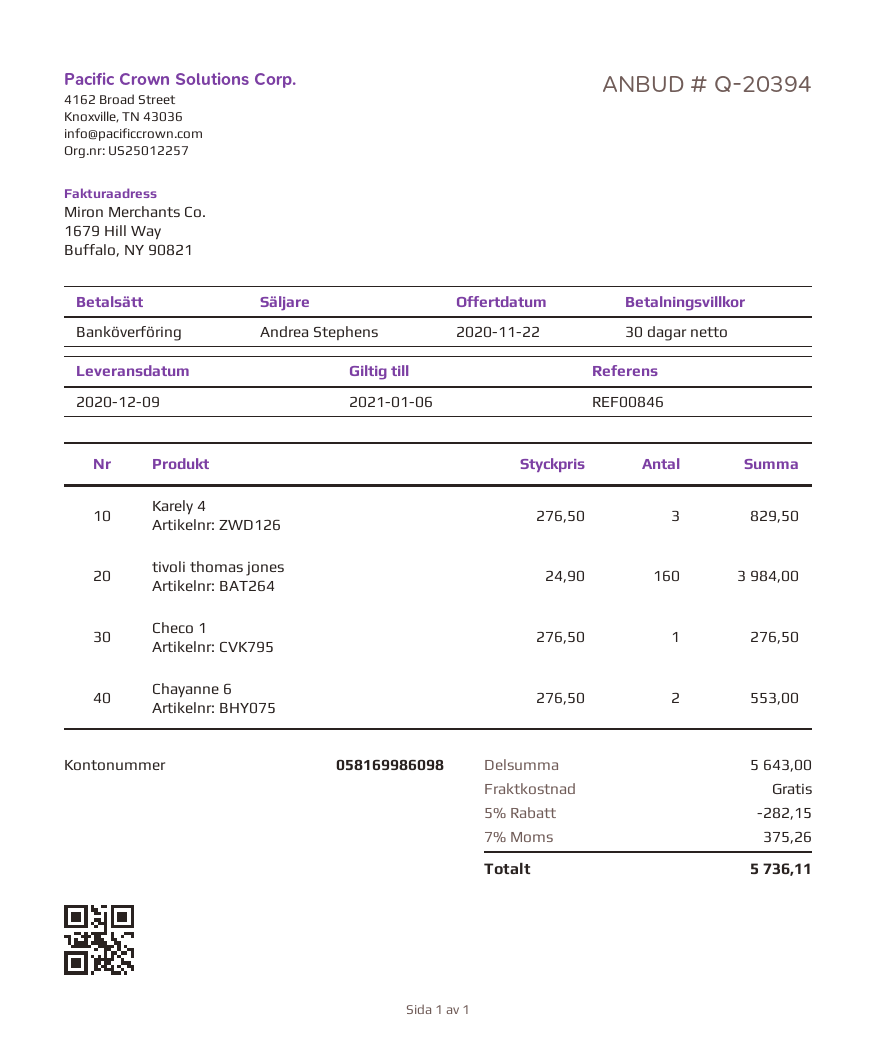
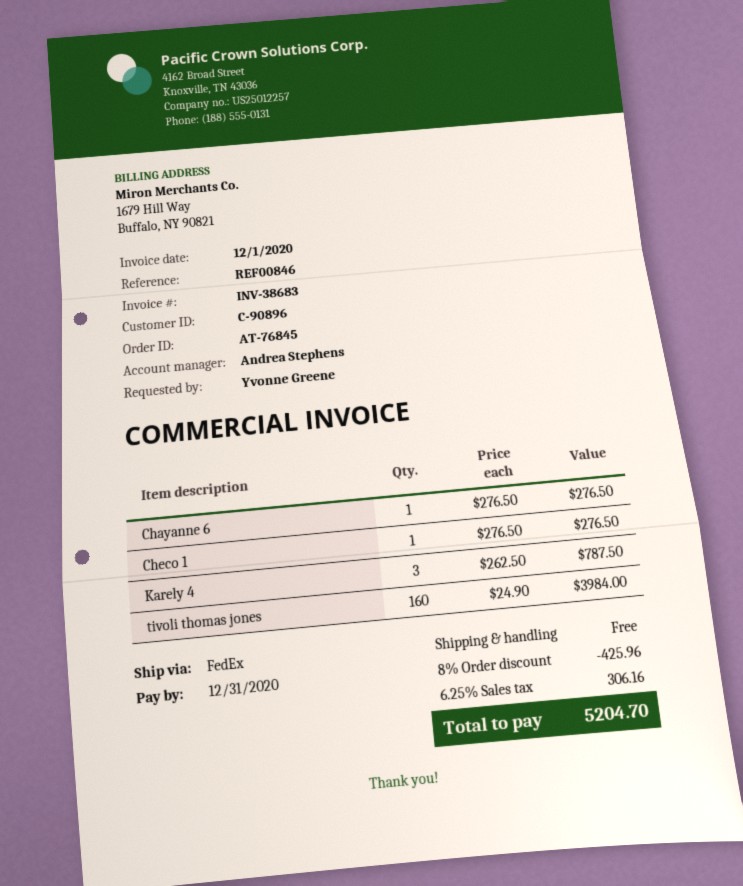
Karely 4: 3 x 276.50 = 829.50 -> 3 x 262.50 = 787.50
Chayanne 6: 2 x 276.50 = 553.00 -> 1 x 276.50 = 276.50
discount: 5% = 282.15 -> 8% = 425.96
tax: 7% = 375.26 -> 6.25% = 306.16
total: 5736.11 -> 5204.70

